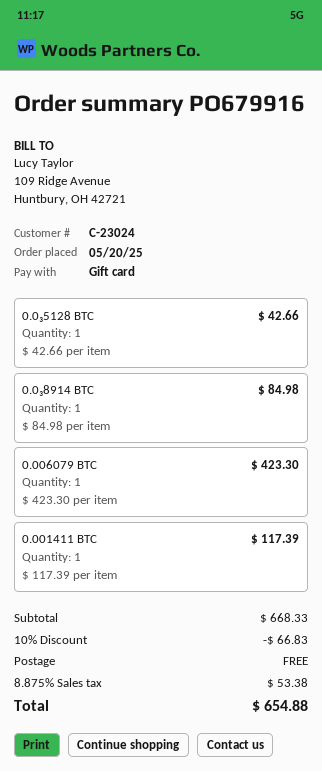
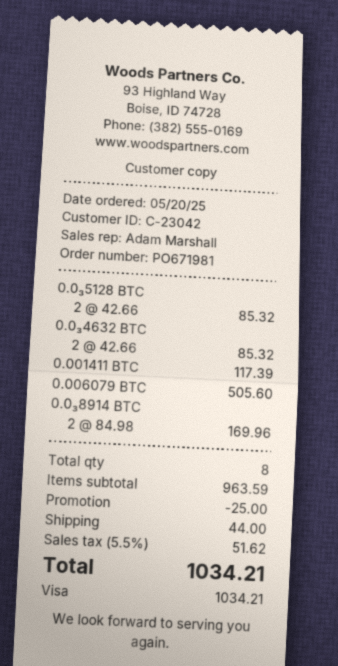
order number: PO679916 -> PO671981
customer number: C-23024 -> C-23042
payment method: gift card -> Visa
0.0₃5128 BTC: 1 x 42.66 = 42.66 -> 2 x 42.66 = 85.32
0.0₃8914 BTC: 1 x 84.98 = 84.98 -> 2 x 84.98 = 169.96
0.006079 BTC: 1 x 423.30 = 423.30 -> 1 x 505.60 = 505.60
0.0₃4632 BTC: none -> 2 x 42.66 = 85.32
subtotal: 668.33 -> 963.59
discount: 66.83 -> 25.00
shipping: 0.00 -> 44.00
tax: 8.875% = 53.38 -> 5.5% = 51.62
total: 654.88 -> 1034.21

